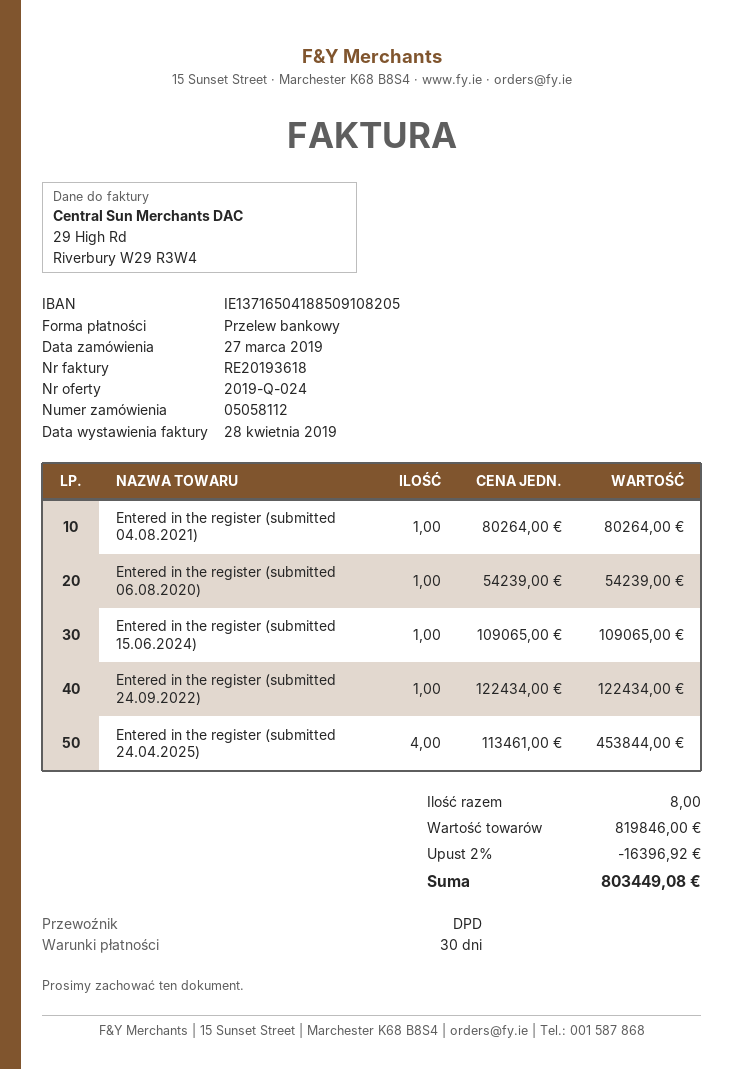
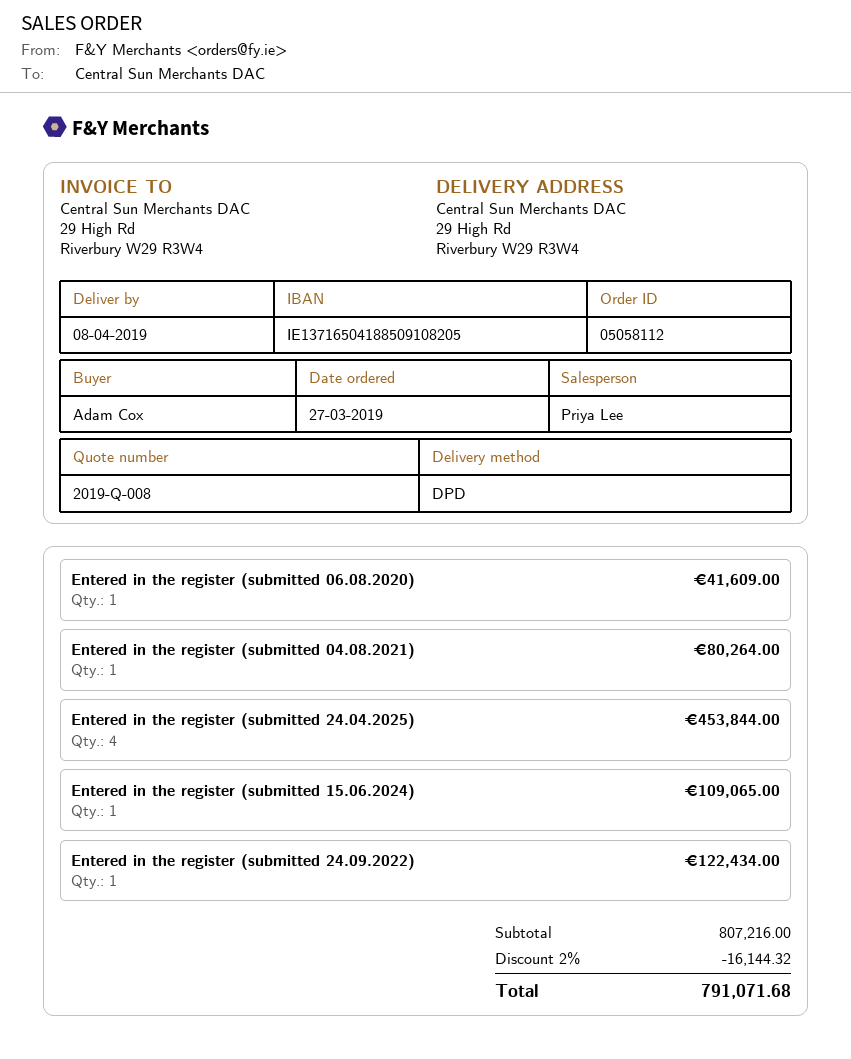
quote number: 2019-Q-024 -> 2019-Q-008
Entered in the register (submitted 06.08.2020): 1 for 54239.00 -> 1 for 41609.00
subtotal: 819846.00 -> 807216.00
discount: 2% = 16396.92 -> 2% = 16144.32
total: 803449.08 -> 791071.68

